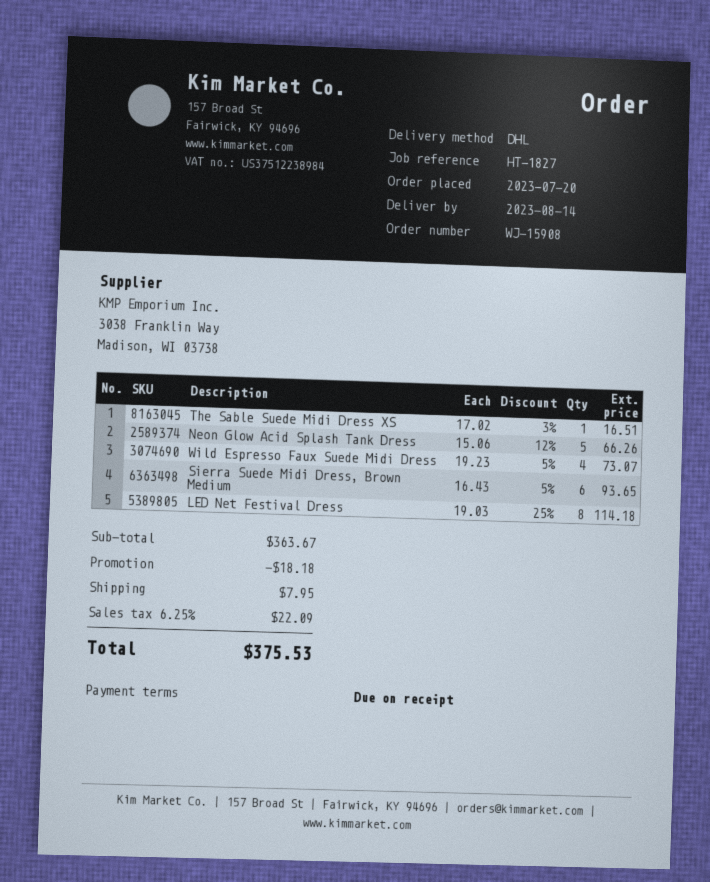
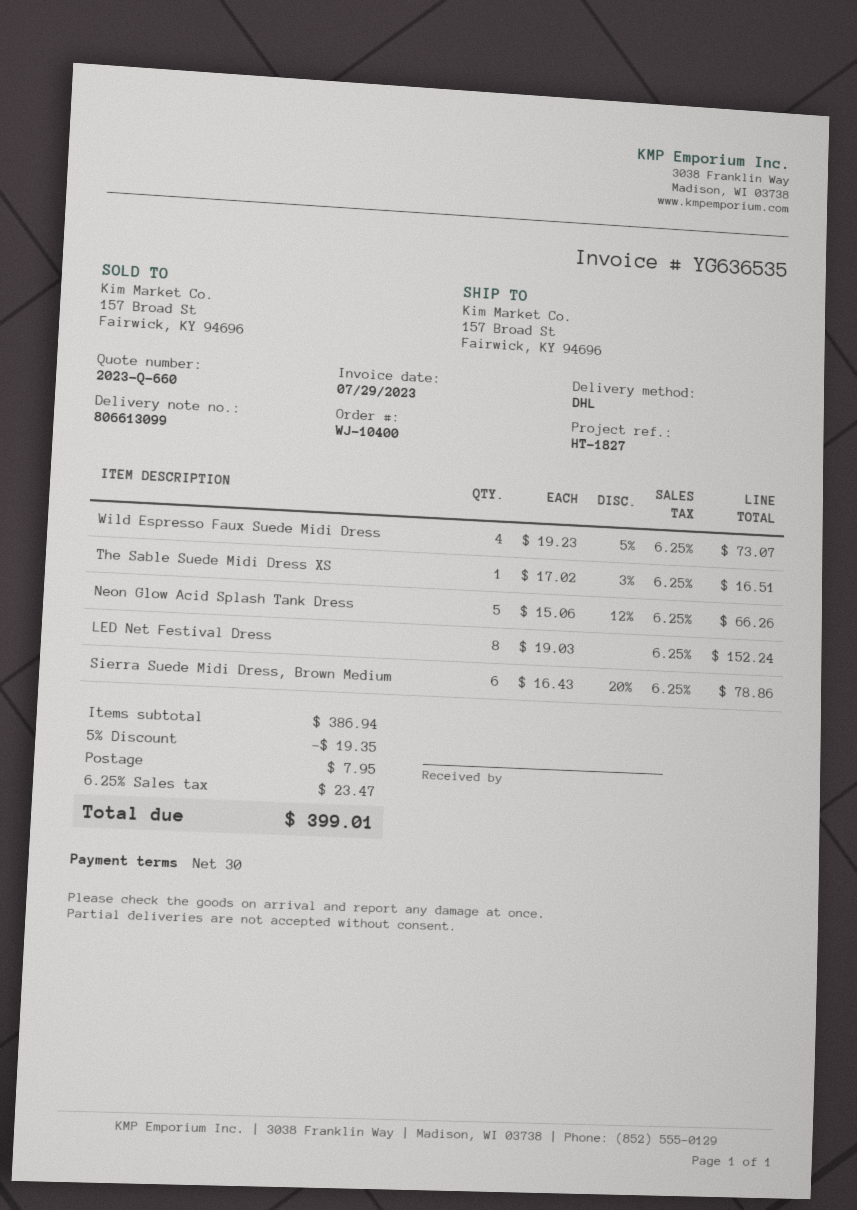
order number: WJ-15908 -> WJ-10400
payment terms: on receipt -> 30 days
Sierra Suede Midi Dress, Brown Medium: 6 x 16.43 - 5% = 93.65 -> 6 x 16.43 - 20% = 78.86
LED Net Festival Dress: 8 x 19.03 - 25% = 114.18 -> 8 x 19.03 = 152.24
subtotal: 363.67 -> 386.94
discount: 18.18 -> 19.35
tax: 6.25% = 22.09 -> 6.25% = 23.47
total: 375.53 -> 399.01

